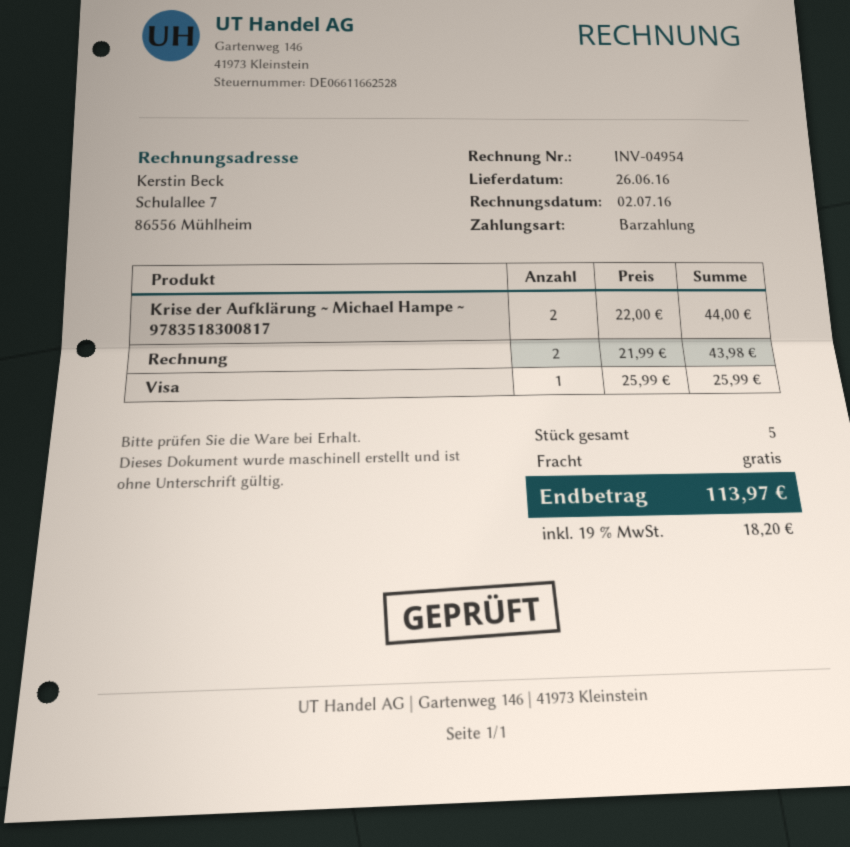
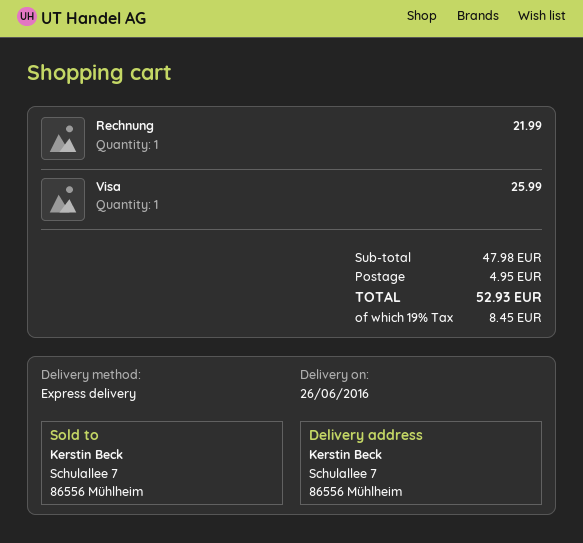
Krise der Aufklärung ~ Michael Hampe ~ 9783518300817: 2 for 44.00 -> none
Rechnung: 2 for 43.98 -> 1 for 21.99
shipping: 0.00 -> 4.95
tax: 19% = 18.20 -> 19% = 8.45
total: 113.97 -> 52.93

